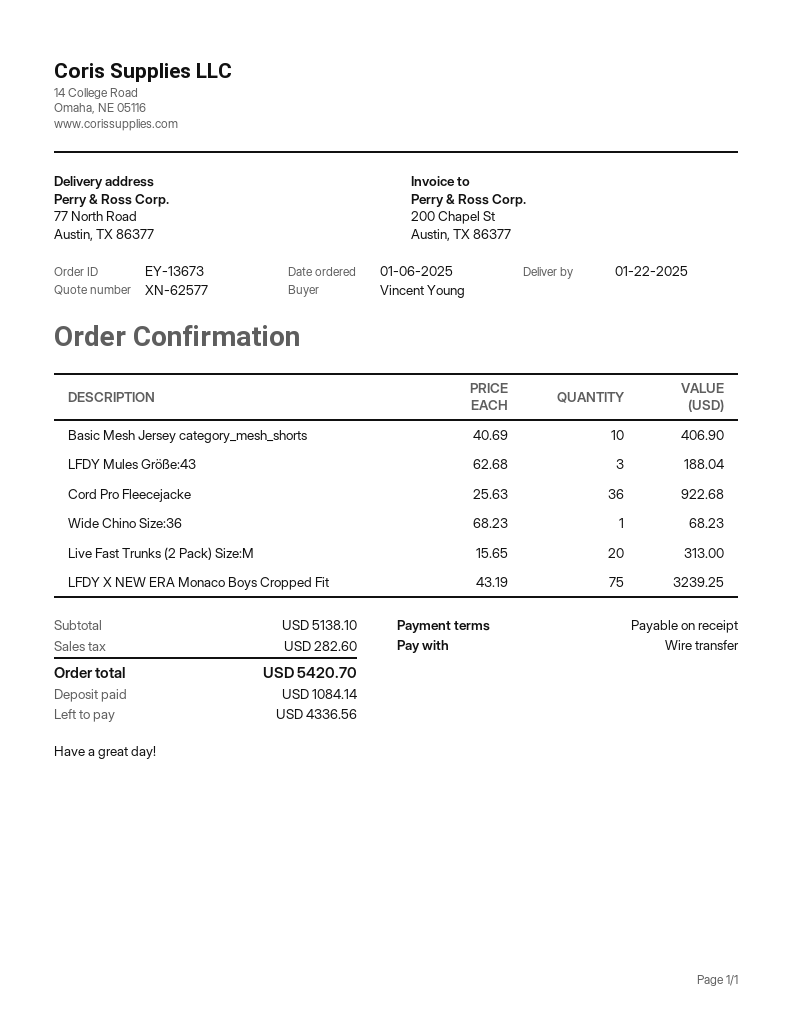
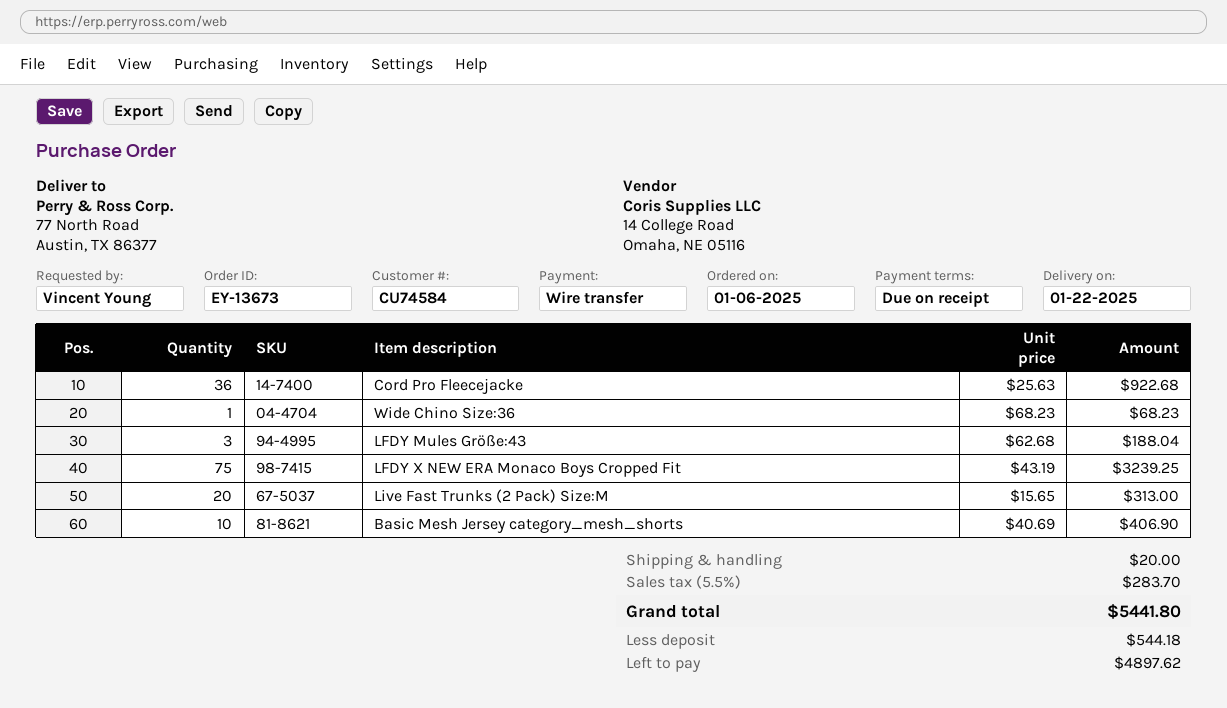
shipping: none -> 20.00
tax: 282.60 -> 283.70
total: 5420.70 -> 5441.80
deposit: 1084.14 -> 544.18
balance: 4336.56 -> 4897.62

